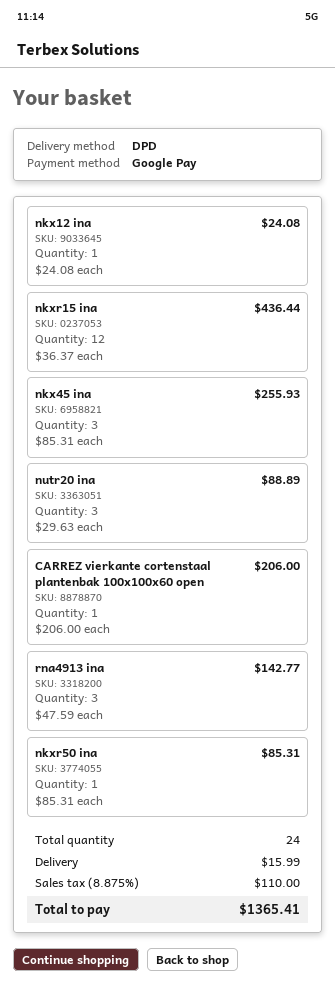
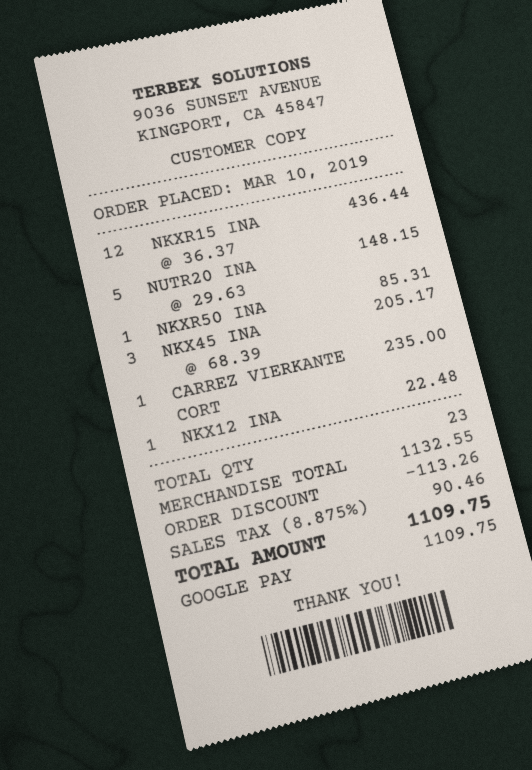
nkx12 ina: 1 x 24.08 = 24.08 -> 1 x 22.48 = 22.48
nkx45 ina: 3 x 85.31 = 255.93 -> 3 x 68.39 = 205.17
nutr20 ina: 3 x 29.63 = 88.89 -> 5 x 29.63 = 148.15
CARREZ vierkante cortenstaal plantenbak 100x100x60 open: 1 x 206.00 = 206.00 -> 1 x 235.00 = 235.00
rna4913 ina: 3 x 47.59 = 142.77 -> none
total quantity: 24 -> 23
discount: none -> 113.26
shipping: 15.99 -> none
tax: 8.875% = 110.00 -> 8.875% = 90.46
total: 1365.41 -> 1109.75

